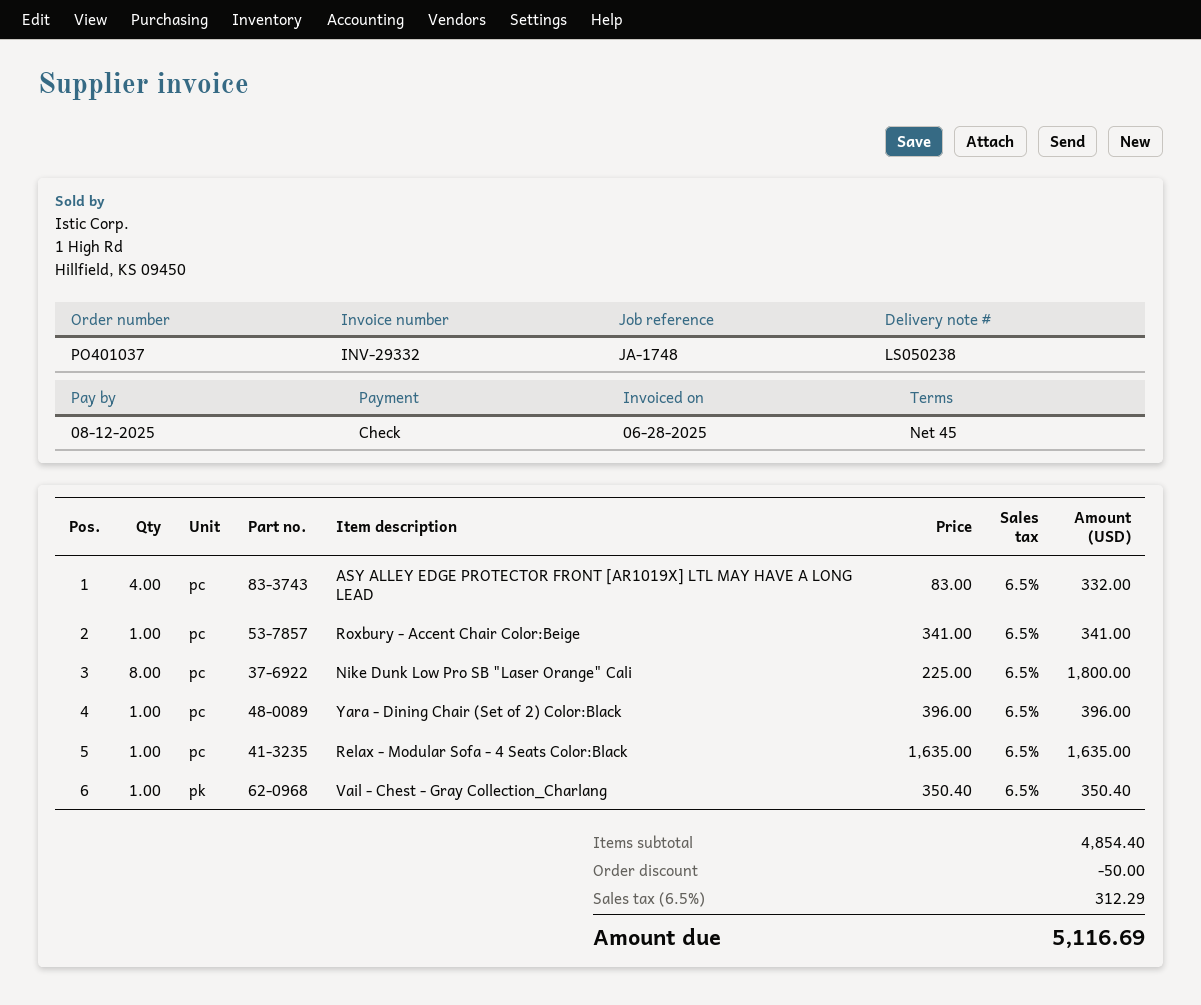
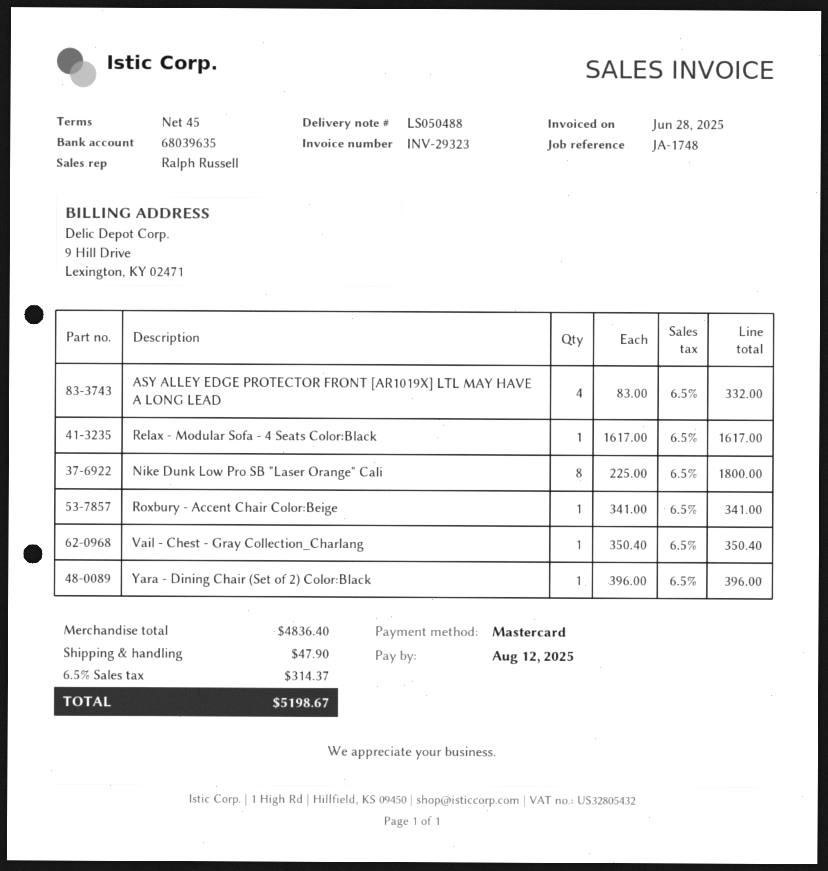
delivery note number: LS050238 -> LS050488
invoice number: INV-29332 -> INV-29323
payment method: cheque -> Mastercard
Relax - Modular Sofa - 4 Seats Color:Black: 1 x 1635.00 = 1635.00 -> 1 x 1617.00 = 1617.00
subtotal: 4854.40 -> 4836.40
discount: 50.00 -> none
shipping: none -> 47.90
tax: 6.5% = 312.29 -> 6.5% = 314.37
total: 5116.69 -> 5198.67

